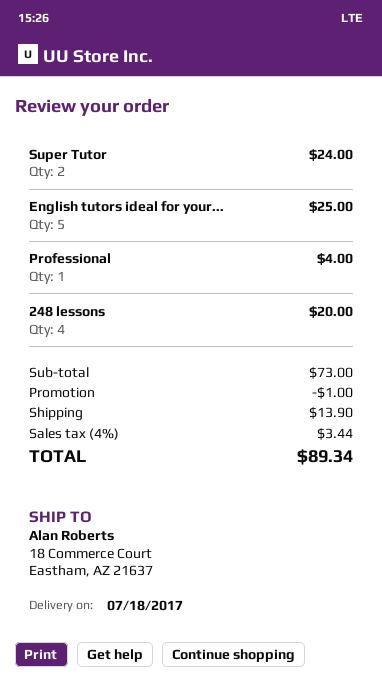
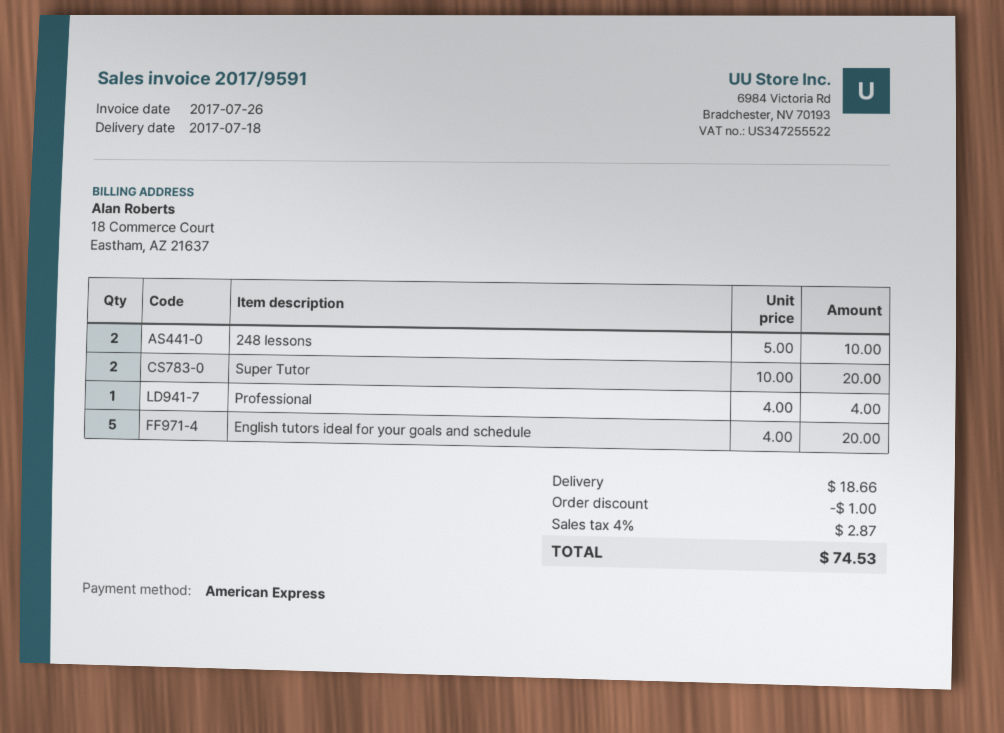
Super Tutor: 2 for 24.00 -> 2 for 20.00
English tutors ideal for your...: 5 for 25.00 -> 5 for 20.00
248 lessons: 4 for 20.00 -> 2 for 10.00
shipping: 13.90 -> 18.66
tax: 4% = 3.44 -> 4% = 2.87
total: 89.34 -> 74.53

